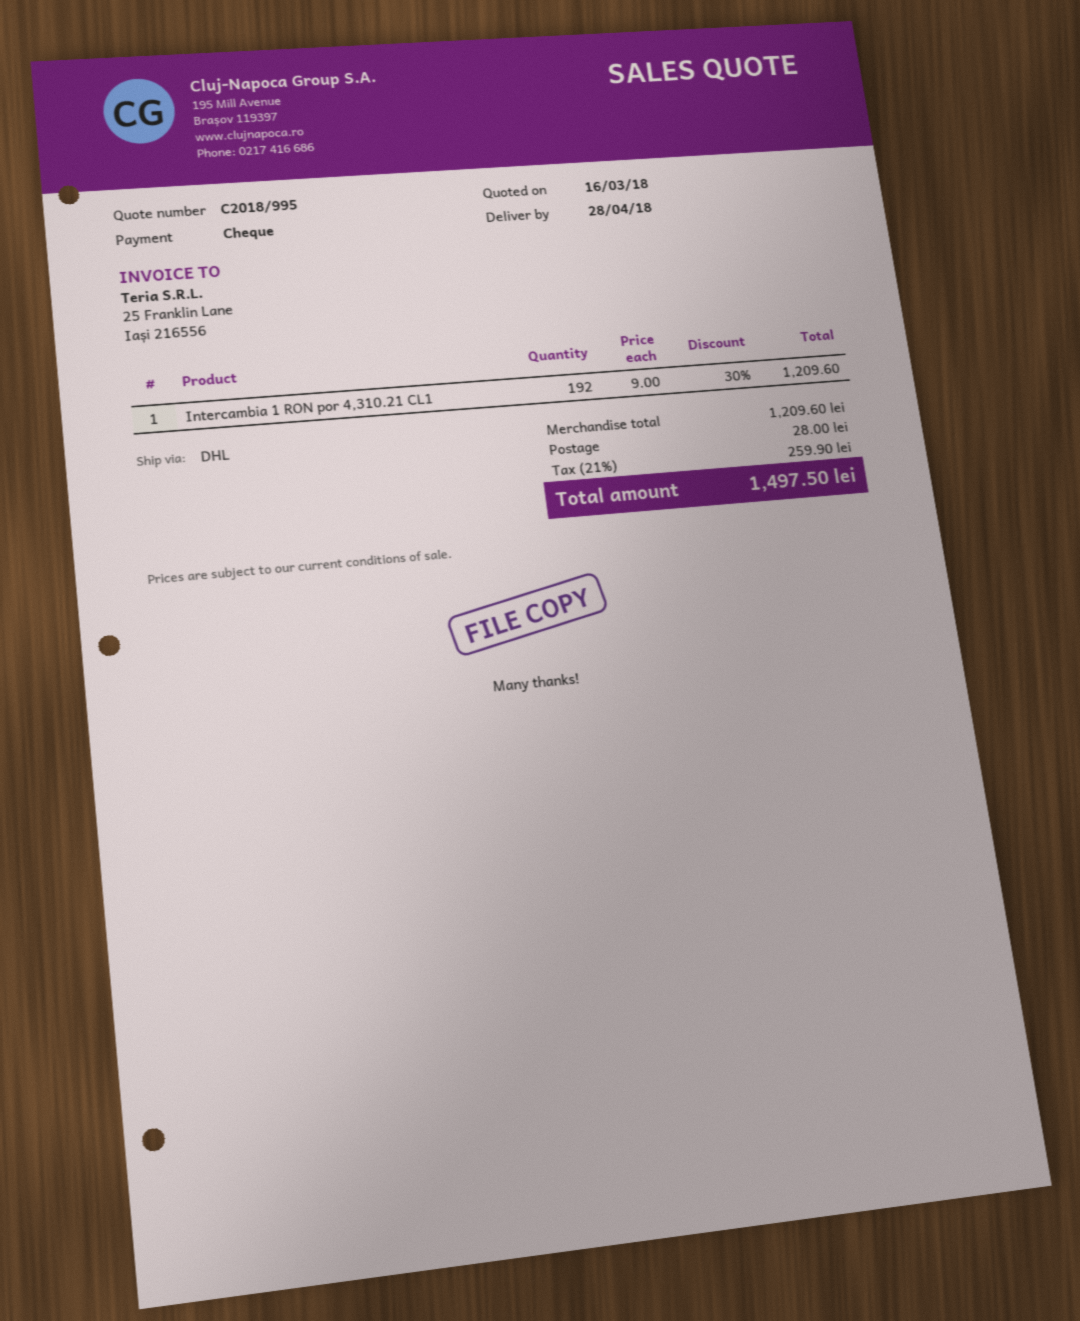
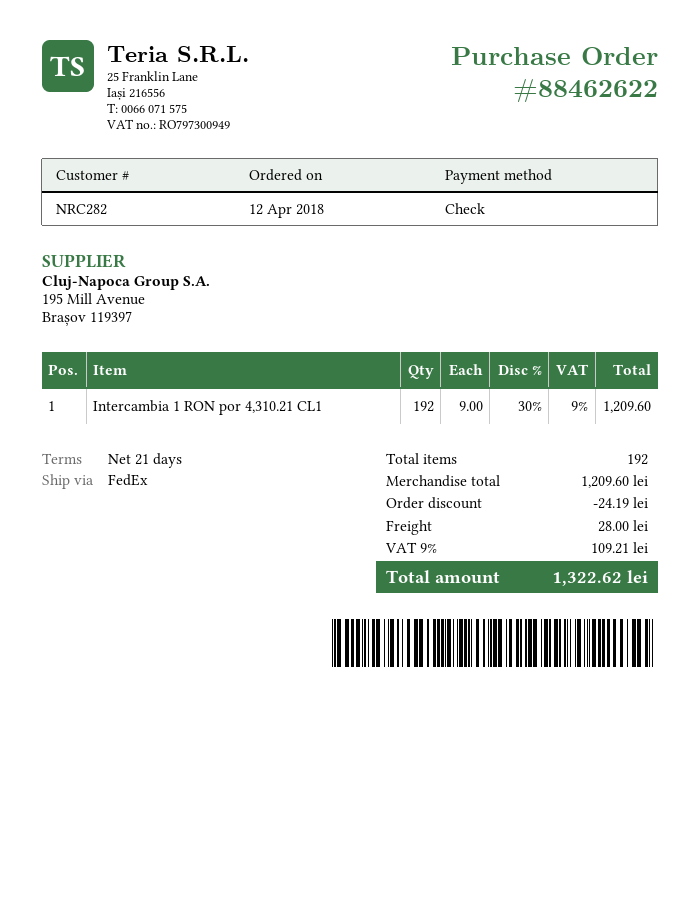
shipping method: DHL -> FedEx
discount: none -> 24.19
tax: 21% = 259.90 -> 9% = 109.21
total: 1497.50 -> 1322.62

